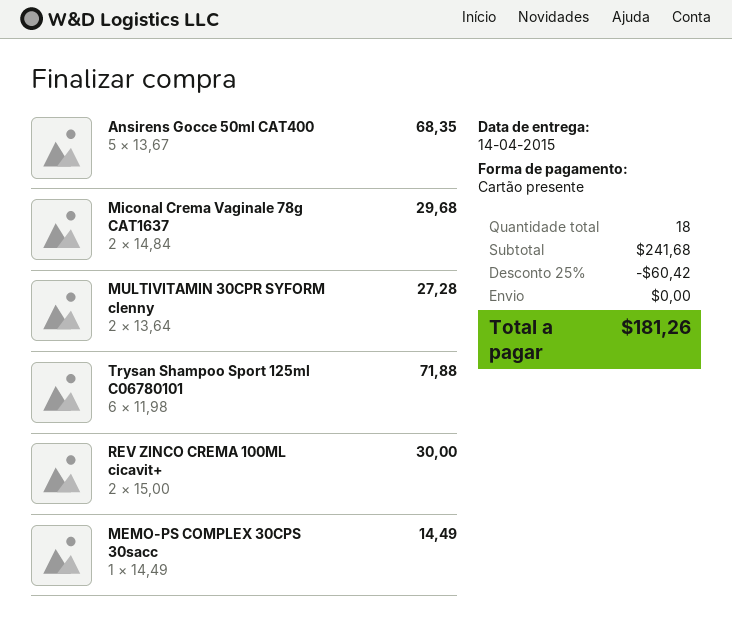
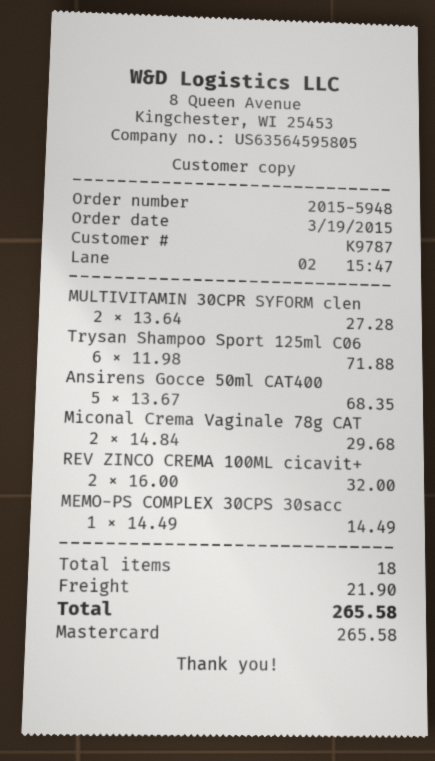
payment method: gift card -> Mastercard
REV ZINCO CREMA 100ML cicavit+: 2 x 15.00 = 30.00 -> 2 x 16.00 = 32.00
discount: 25% = 60.42 -> none
shipping: 0.00 -> 21.90
total: 181.26 -> 265.58

